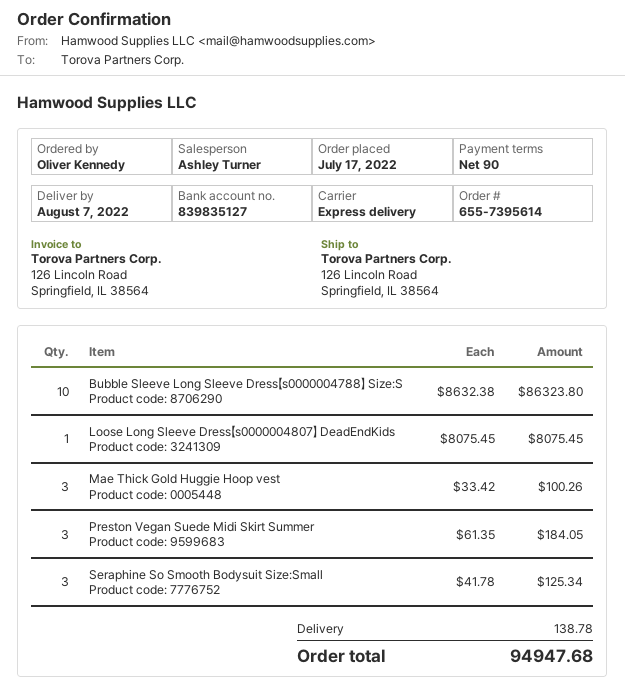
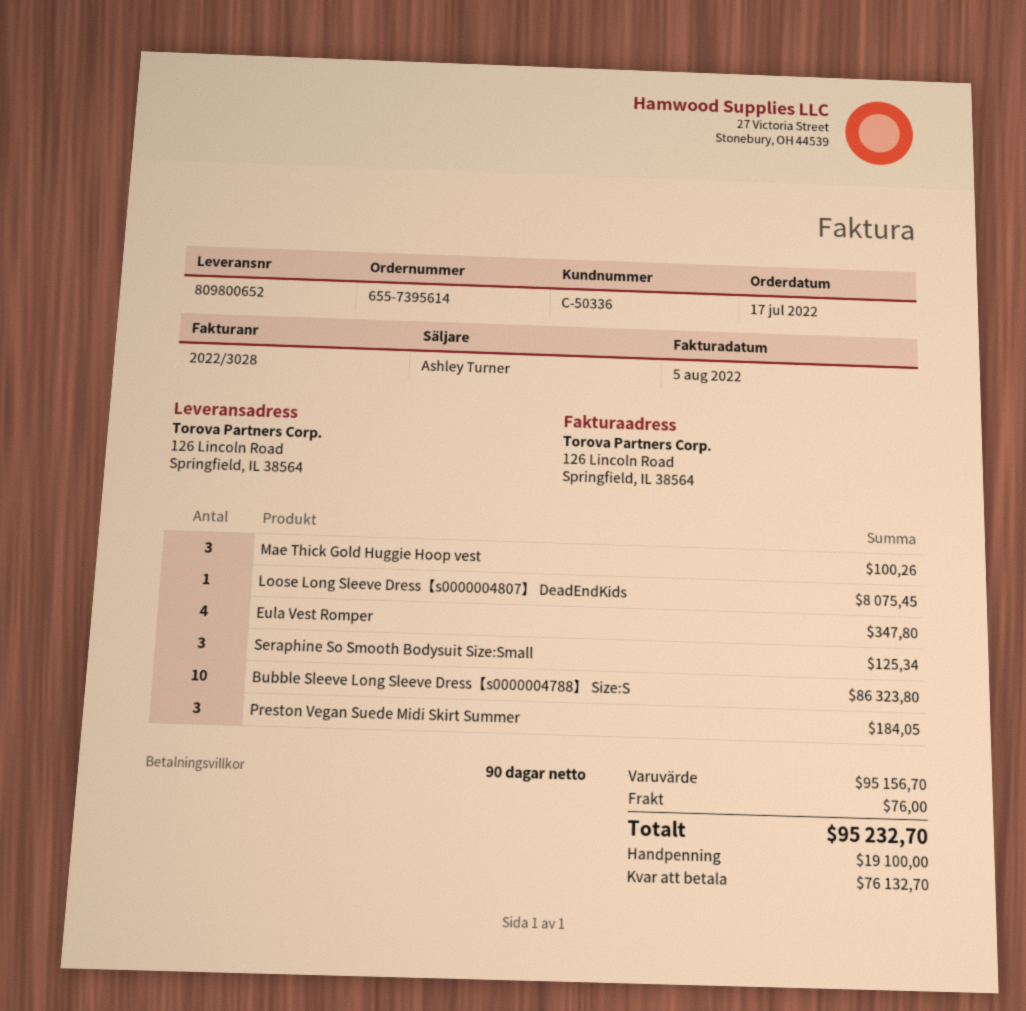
Eula Vest Romper: none -> 4 for 347.80
shipping: 138.78 -> 76.00
total: 94947.68 -> 95232.70

